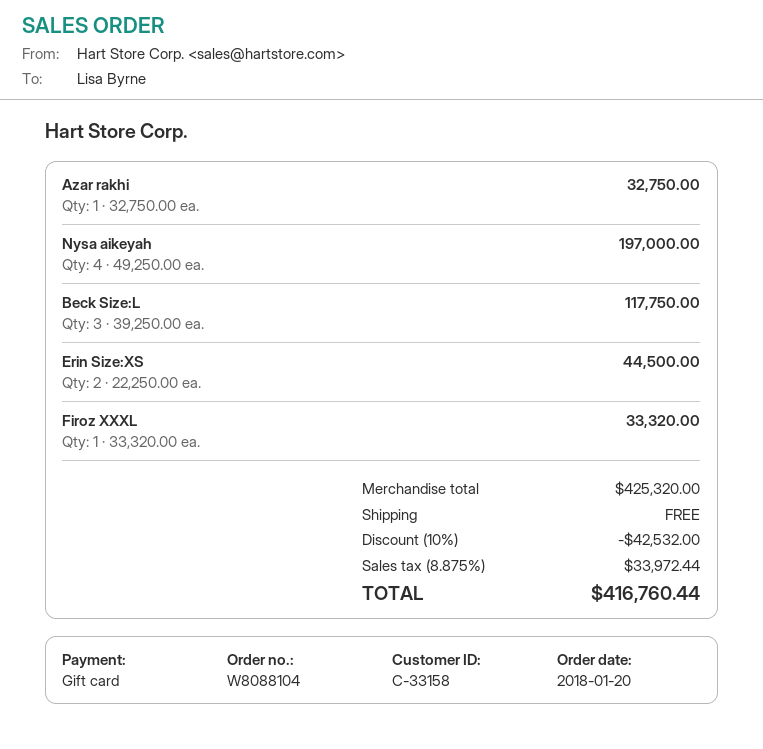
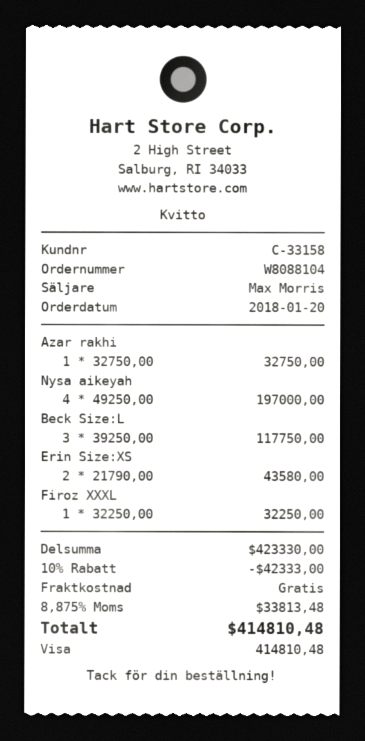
payment method: gift card -> Visa
Erin Size:XS: 2 x 22250.00 = 44500.00 -> 2 x 21790.00 = 43580.00
Firoz XXXL: 1 x 33320.00 = 33320.00 -> 1 x 32250.00 = 32250.00
subtotal: 425320.00 -> 423330.00
discount: 10% = 42532.00 -> 10% = 42333.00
tax: 8.875% = 33972.44 -> 8.875% = 33813.48
total: 416760.44 -> 414810.48

